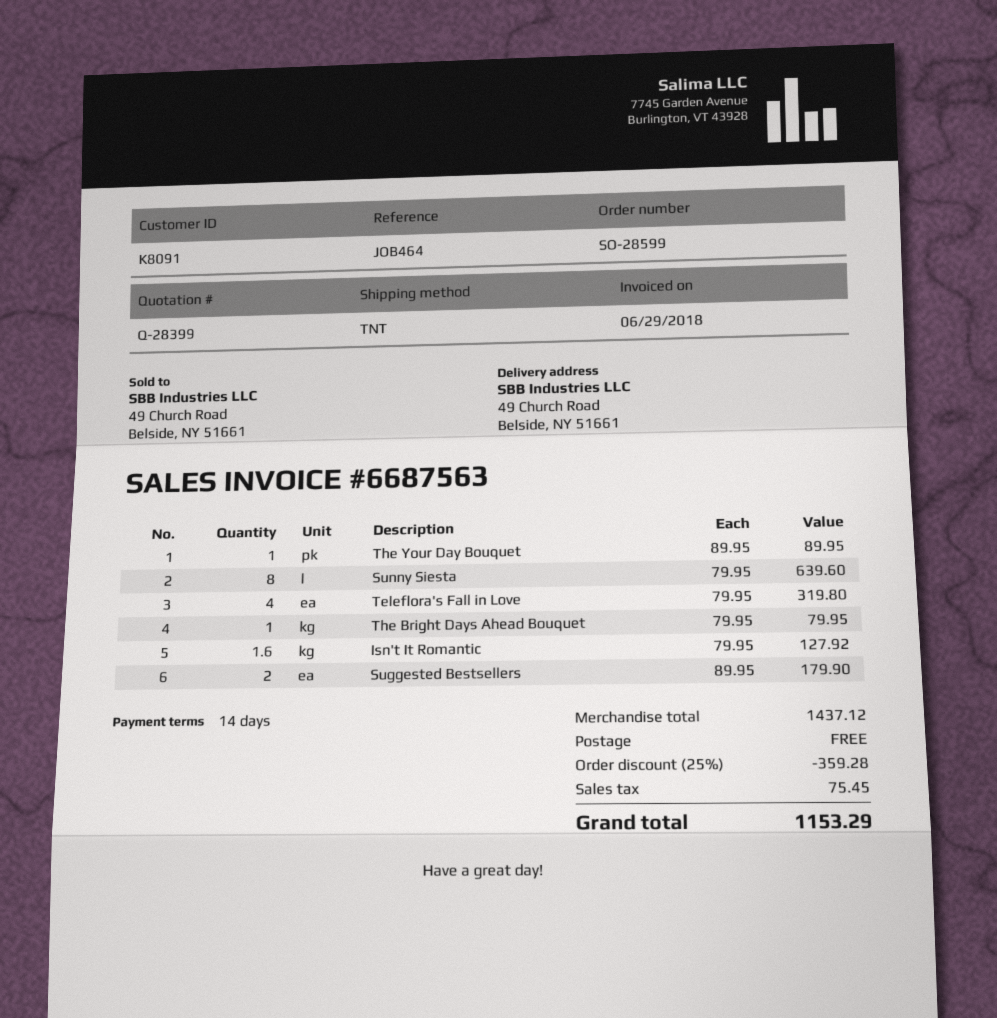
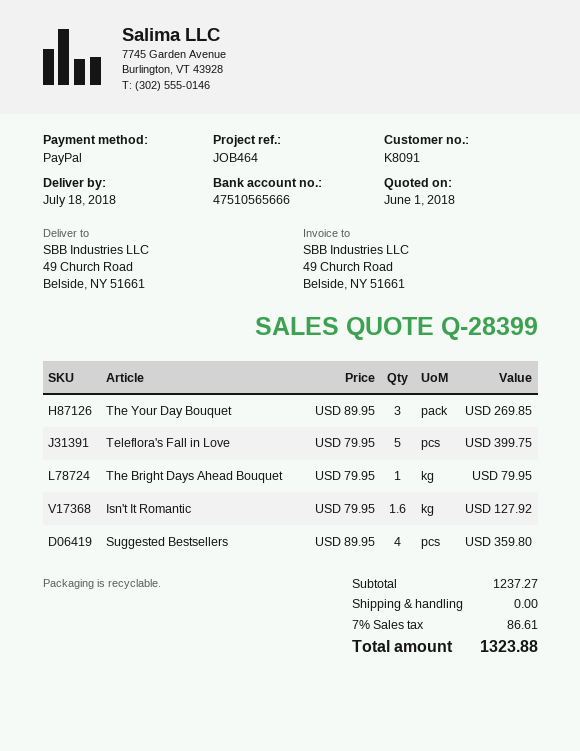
The Your Day Bouquet: 1 x 89.95 = 89.95 -> 3 x 89.95 = 269.85
Sunny Siesta: 8 x 79.95 = 639.60 -> none
Teleflora's Fall in Love: 4 x 79.95 = 319.80 -> 5 x 79.95 = 399.75
Suggested Bestsellers: 2 x 89.95 = 179.90 -> 4 x 89.95 = 359.80
subtotal: 1437.12 -> 1237.27
discount: 25% = 359.28 -> none
tax: 75.45 -> 86.61
total: 1153.29 -> 1323.88

